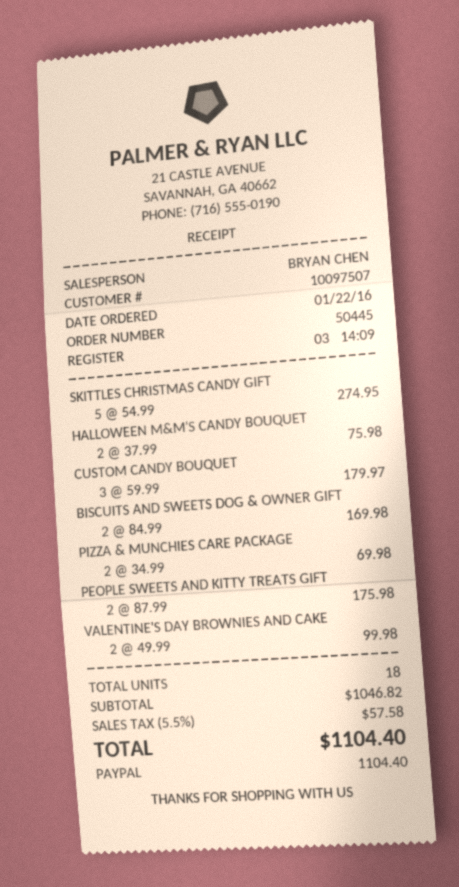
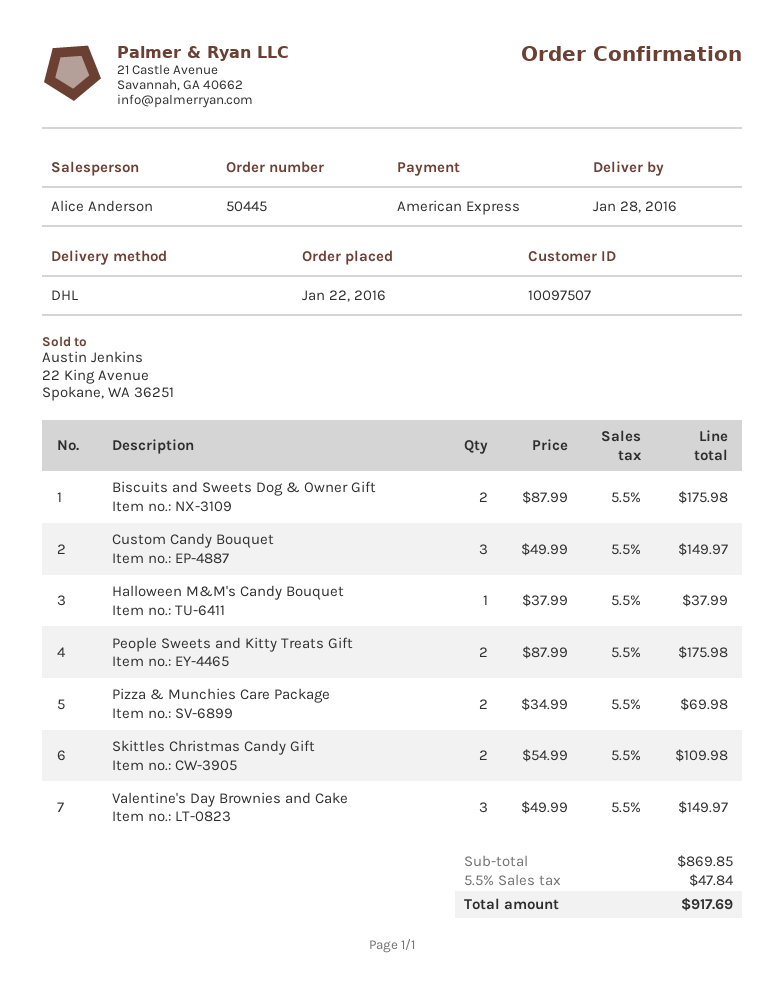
sales rep: BRYAN CHEN -> Alice Anderson
payment method: PayPal -> American Express
SKITTLES CHRISTMAS CANDY GIFT: 5 x 54.99 = 274.95 -> 2 x 54.99 = 109.98
HALLOWEEN M&M'S CANDY BOUQUET: 2 x 37.99 = 75.98 -> 1 x 37.99 = 37.99
CUSTOM CANDY BOUQUET: 3 x 59.99 = 179.97 -> 3 x 49.99 = 149.97
BISCUITS AND SWEETS DOG & OWNER GIFT: 2 x 84.99 = 169.98 -> 2 x 87.99 = 175.98
VALENTINE'S DAY BROWNIES AND CAKE: 2 x 49.99 = 99.98 -> 3 x 49.99 = 149.97
subtotal: 1046.82 -> 869.85
tax: 5.5% = 57.58 -> 5.5% = 47.84
total: 1104.40 -> 917.69

